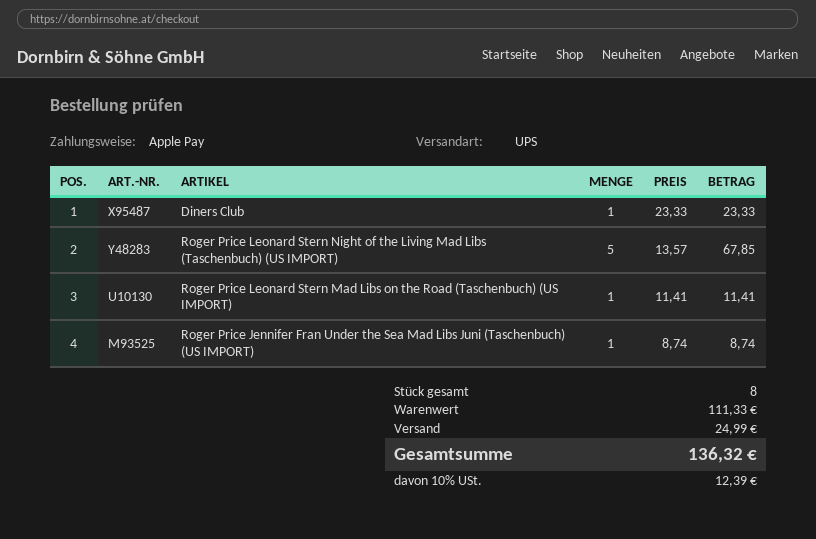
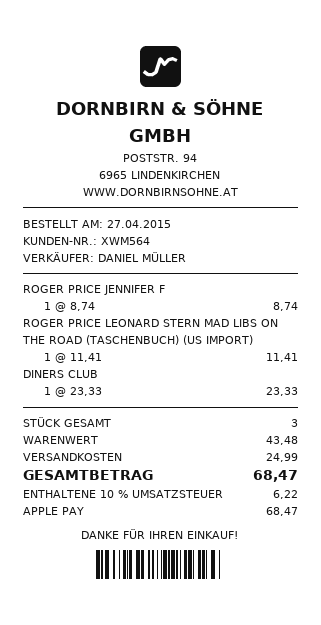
Roger Price Leonard Stern Night of the Living Mad Libs (Taschenbuch) (US IMPORT): 5 x 13.57 = 67.85 -> none
total quantity: 8 -> 3
subtotal: 111.33 -> 43.48
tax: 10% = 12.39 -> 10% = 6.22
total: 136.32 -> 68.47

